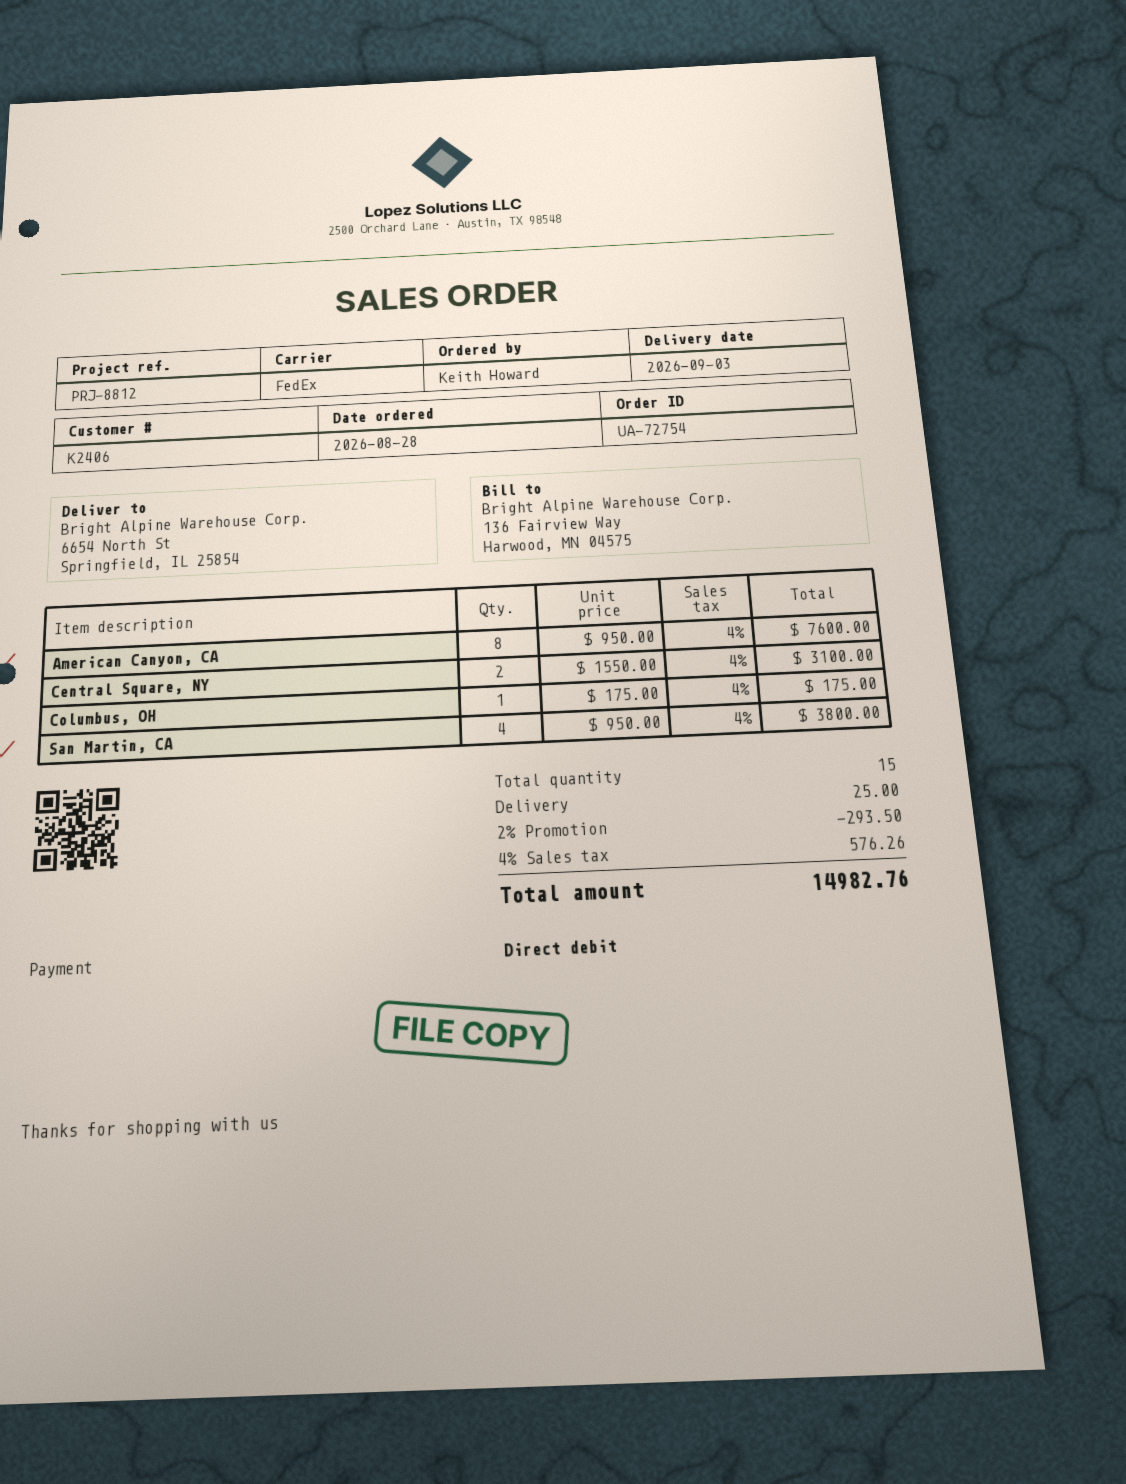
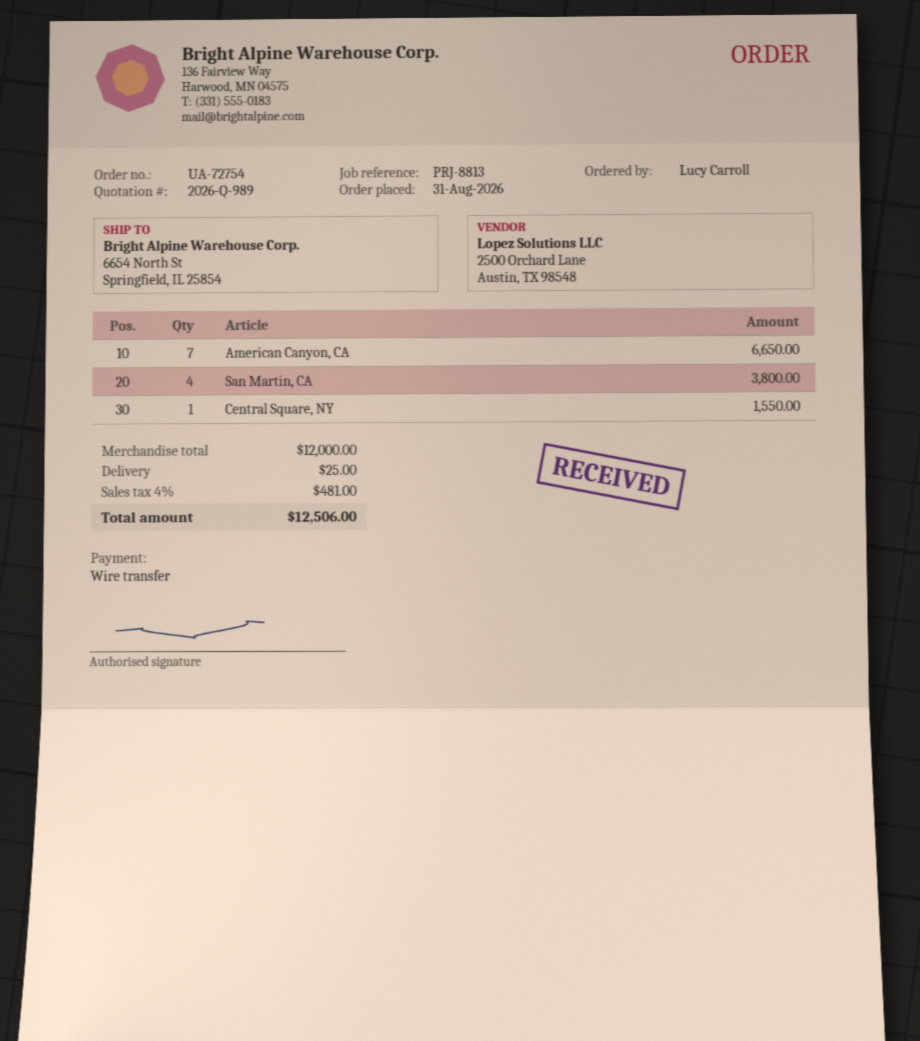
order date: 2026-08-28 -> 2026-08-31
reference: PRJ-8812 -> PRJ-8813
ordered by: Keith Howard -> Lucy Carroll
payment method: direct debit -> bank transfer
American Canyon, CA: 8 for 7600.00 -> 7 for 6650.00
Central Square, NY: 2 for 3100.00 -> 1 for 1550.00
Columbus, OH: 1 for 175.00 -> none
discount: 2% = 293.50 -> none
tax: 4% = 576.26 -> 4% = 481.00
total: 14982.76 -> 12506.00

